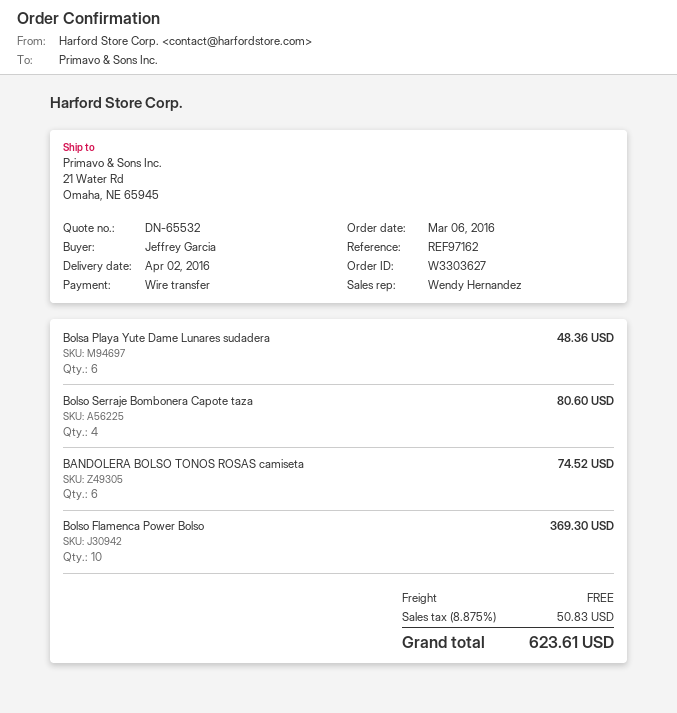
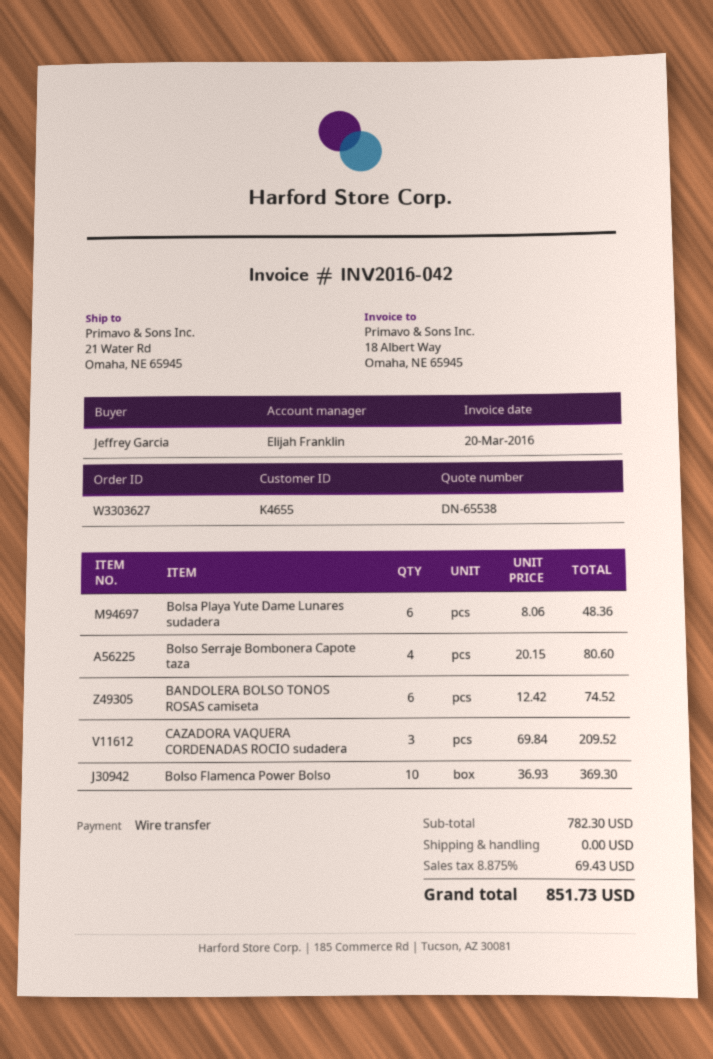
quote number: DN-65532 -> DN-65538
sales rep: Wendy Hernandez -> Elijah Franklin
CAZADORA VAQUERA CORDENADAS ROCIO sudadera: none -> 3 for 209.52
tax: 8.875% = 50.83 -> 8.875% = 69.43
total: 623.61 -> 851.73

